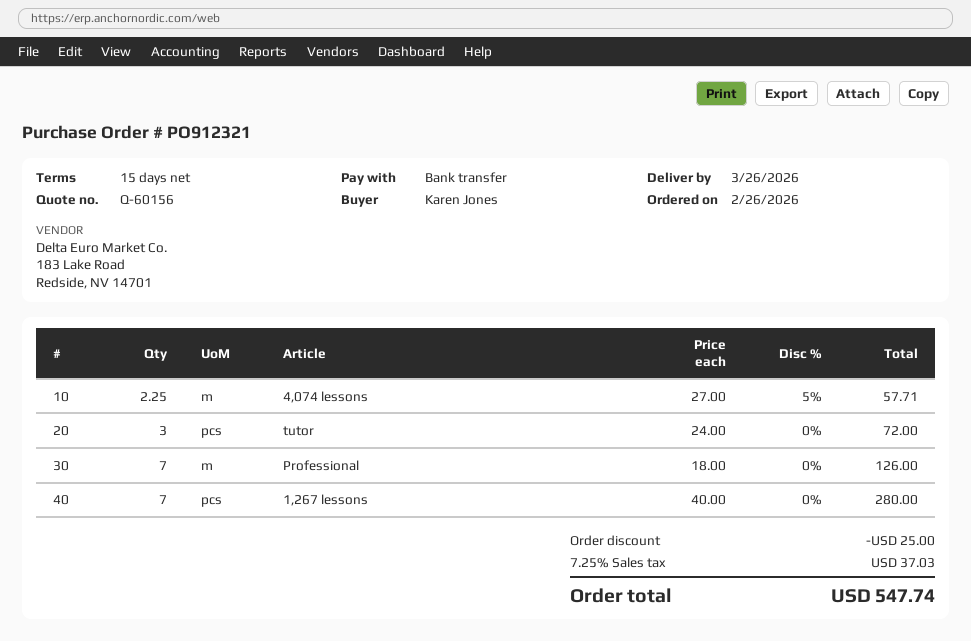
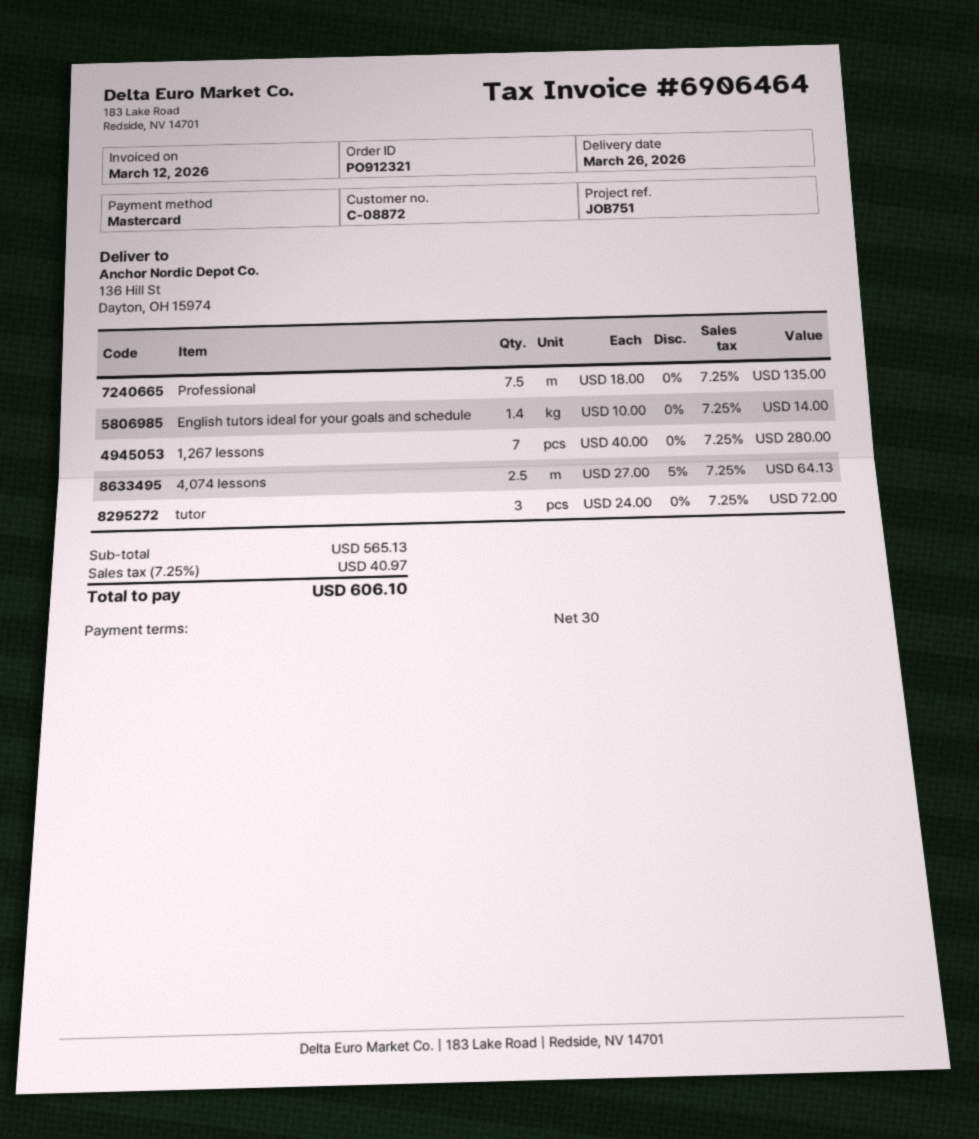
payment terms: 15 days -> 30 days
payment method: bank transfer -> Mastercard
4,074 lessons: 2.25 x 27.00 - 5% = 57.71 -> 2.5 x 27.00 - 5% = 64.13
Professional: 7 x 18.00 = 126.00 -> 7.5 x 18.00 = 135.00
English tutors ideal for your goals and schedule: none -> 1.4 x 10.00 = 14.00
discount: 25.00 -> none
tax: 7.25% = 37.03 -> 7.25% = 40.97
total: 547.74 -> 606.10

